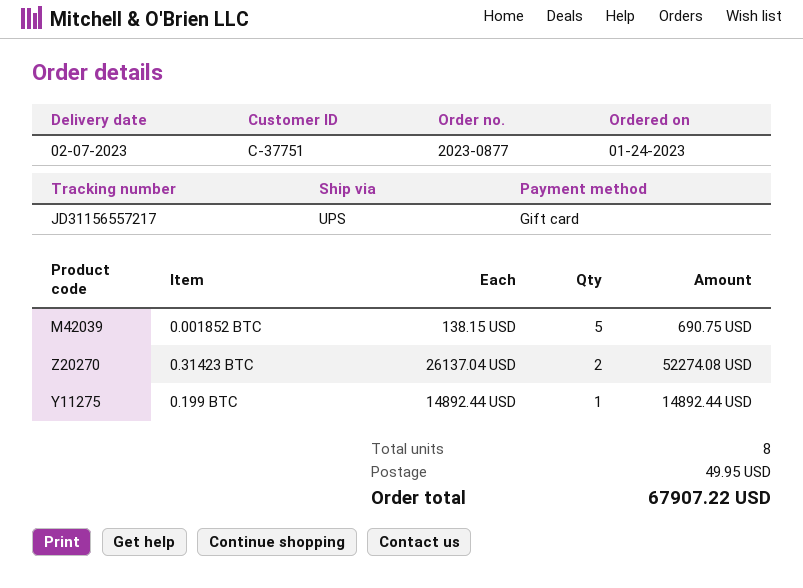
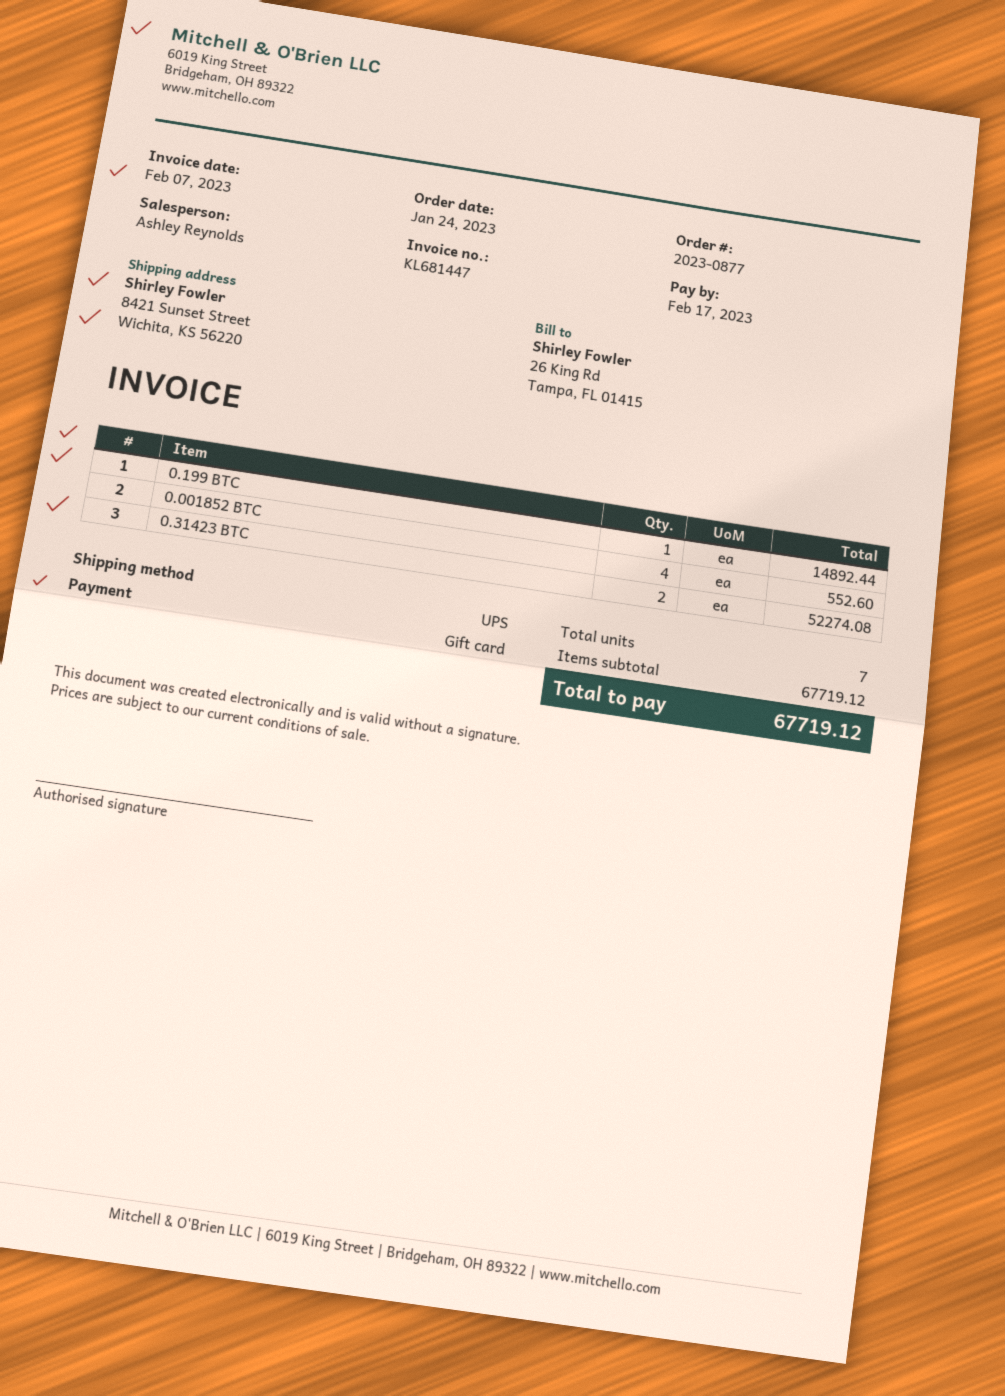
0.001852 BTC: 5 for 690.75 -> 4 for 552.60
total quantity: 8 -> 7
shipping: 49.95 -> none
total: 67907.22 -> 67719.12

